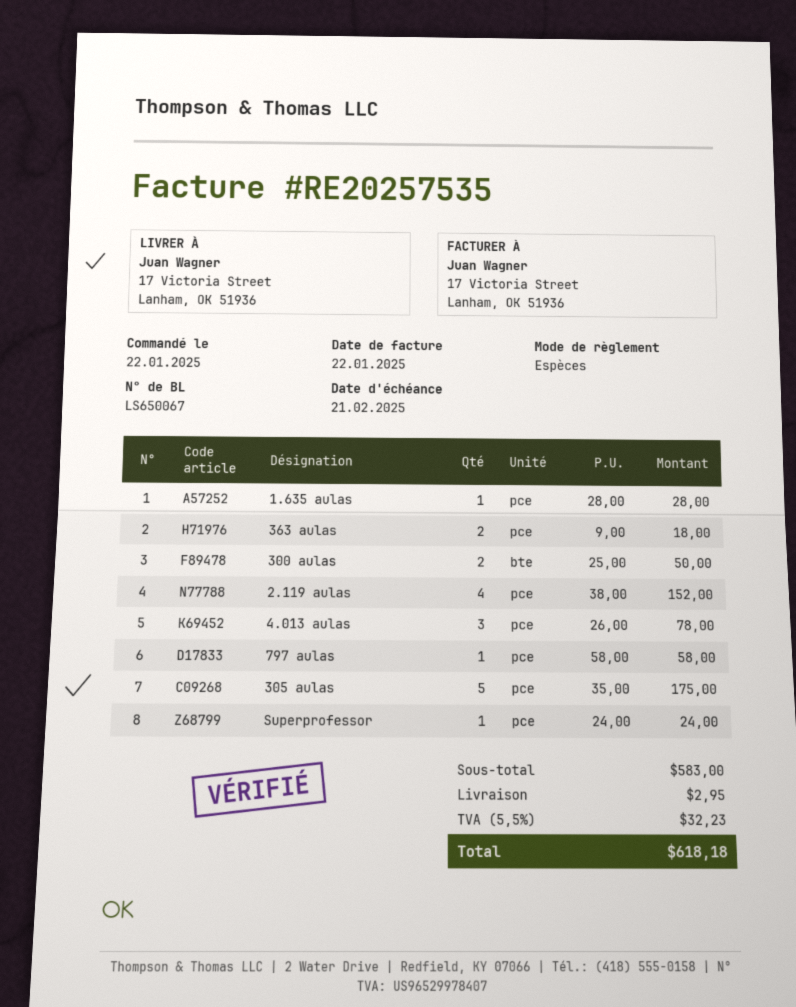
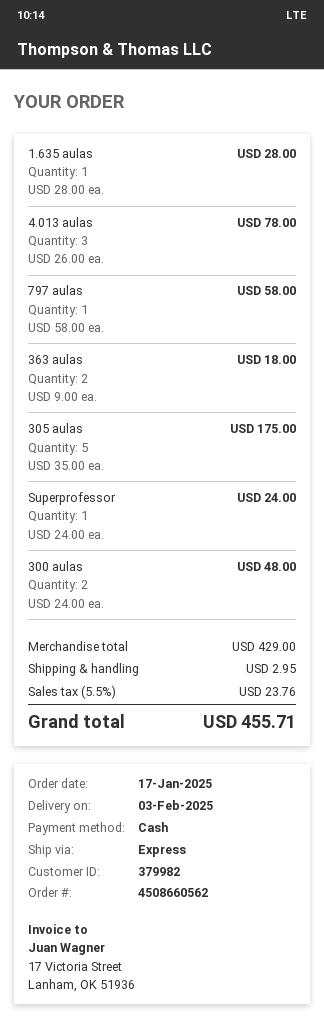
order date: 2025-01-22 -> 2025-01-17
300 aulas: 2 x 25.00 = 50.00 -> 2 x 24.00 = 48.00
2.119 aulas: 4 x 38.00 = 152.00 -> none
subtotal: 583.00 -> 429.00
tax: 5.5% = 32.23 -> 5.5% = 23.76
total: 618.18 -> 455.71

